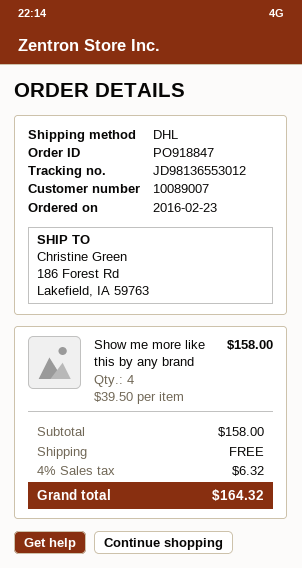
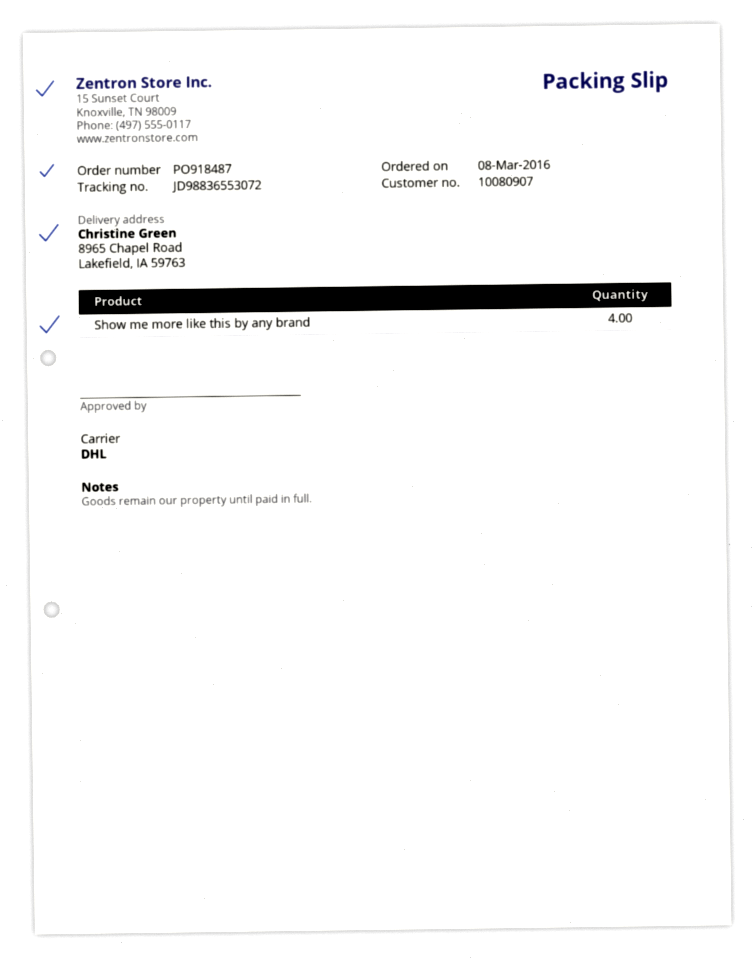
order number: PO918847 -> PO918487
order date: 2016-02-23 -> 2016-03-08
customer number: 10089007 -> 10080907
tracking number: JD98136553012 -> JD98836553072
ship to: 186 Forest Rd, Lakefield, IA 59763 -> 8965 Chapel Road, Lakefield, IA 59763

